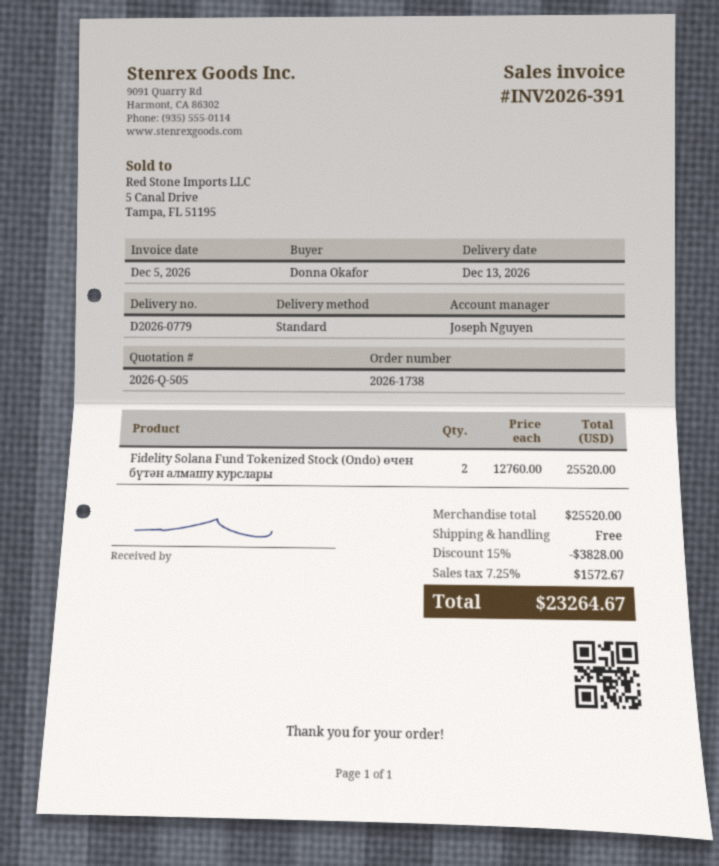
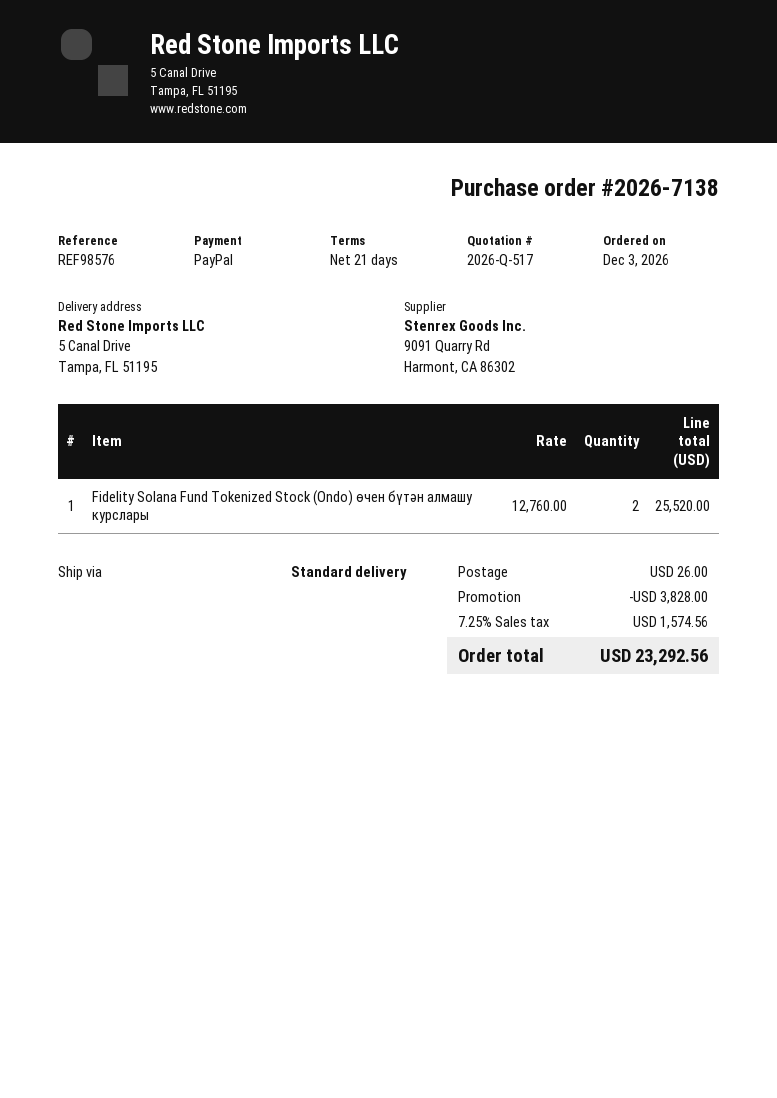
quote number: 2026-Q-505 -> 2026-Q-517
order number: 2026-1738 -> 2026-7138
shipping: 0.00 -> 26.00
tax: 7.25% = 1572.67 -> 7.25% = 1574.56
total: 23264.67 -> 23292.56

